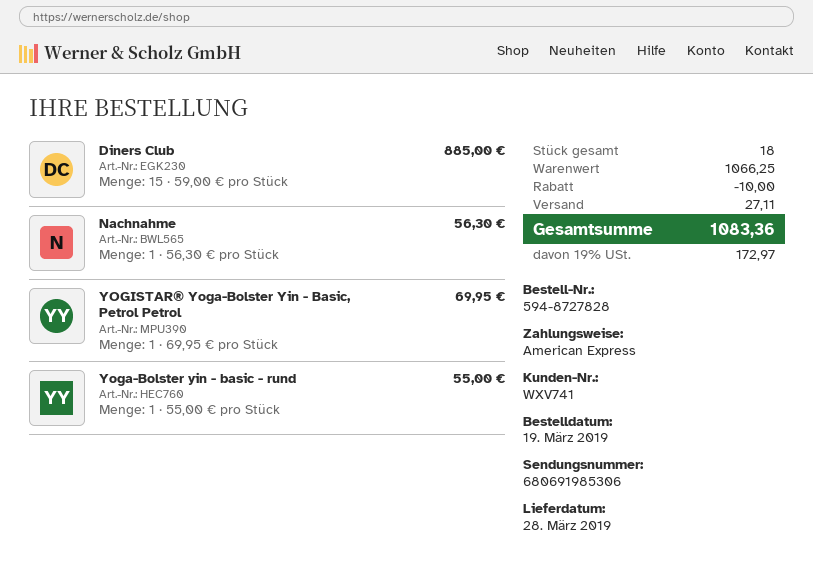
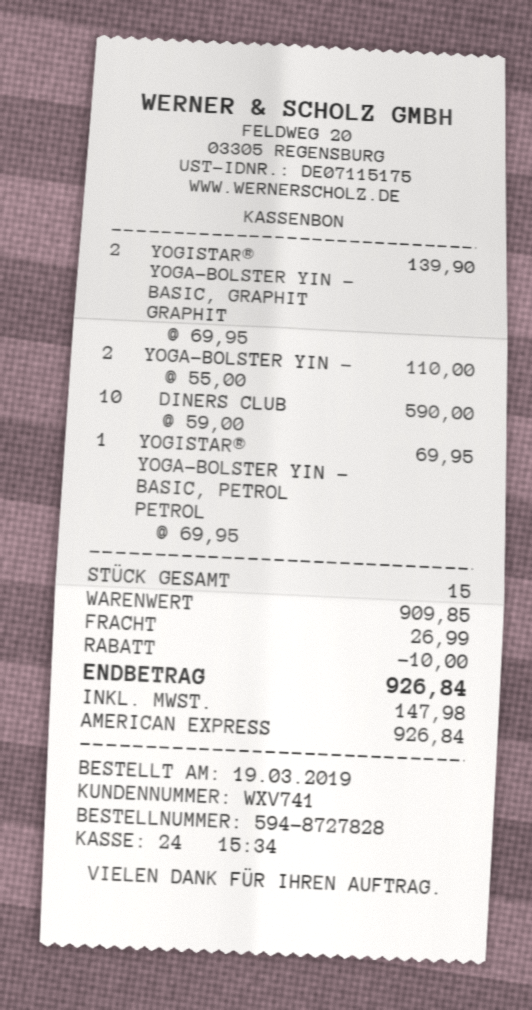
Diners Club: 15 x 59.00 = 885.00 -> 10 x 59.00 = 590.00
Nachnahme: 1 x 56.30 = 56.30 -> none
Yoga-Bolster yin - basic - rund: 1 x 55.00 = 55.00 -> 2 x 55.00 = 110.00
YOGISTAR® YOGA-BOLSTER YIN - BASIC, GRAPHIT GRAPHIT: none -> 2 x 69.95 = 139.90
total quantity: 18 -> 15
subtotal: 1066.25 -> 909.85
shipping: 27.11 -> 26.99
tax: 172.97 -> 147.98
total: 1083.36 -> 926.84

